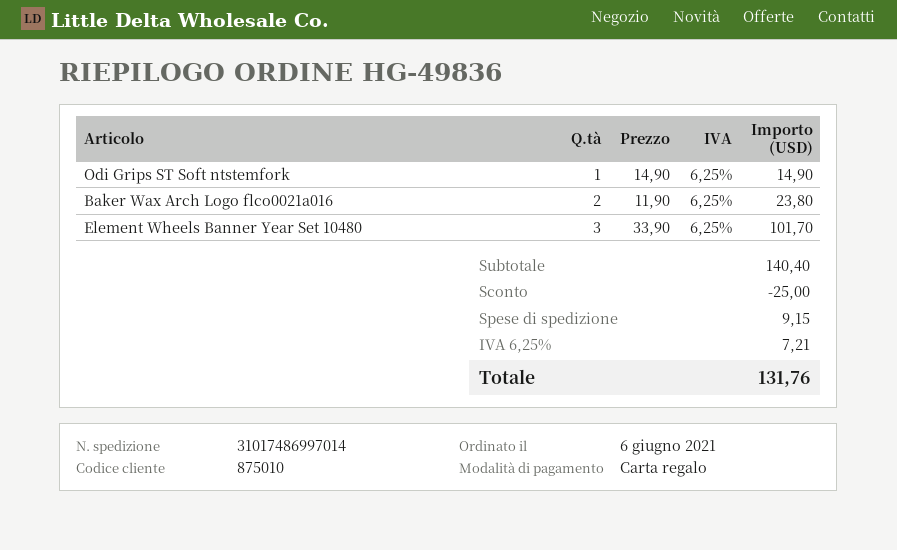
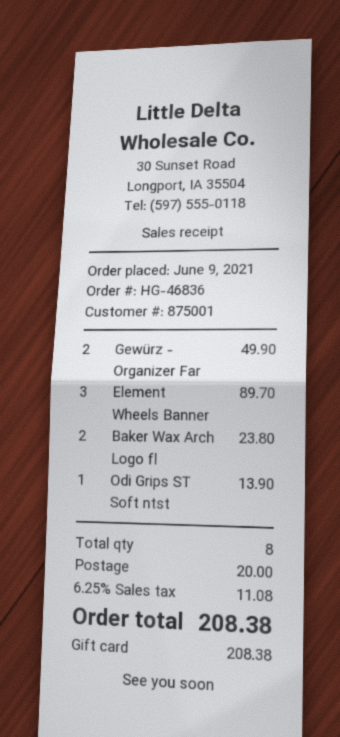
order number: HG-49836 -> HG-46836
order date: 2021-06-06 -> 2021-06-09
customer number: 875010 -> 875001
Odi Grips ST Soft ntstemfork: 1 for 14.90 -> 1 for 13.90
Element Wheels Banner Year Set 10480: 3 for 101.70 -> 3 for 89.70
Gewürz - Organizer Far: none -> 2 for 49.90
discount: 25.00 -> none
shipping: 9.15 -> 20.00
tax: 6.25% = 7.21 -> 6.25% = 11.08
total: 131.76 -> 208.38

